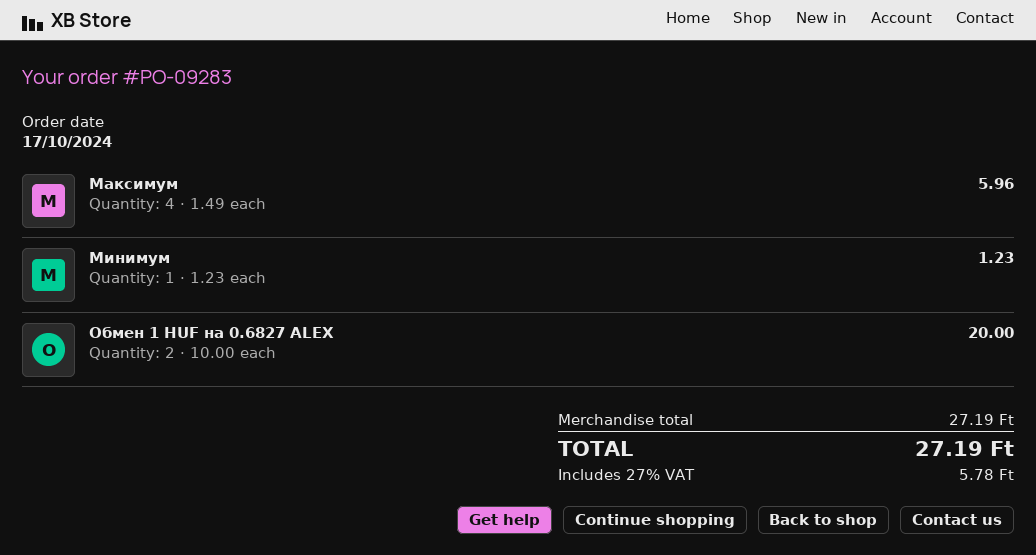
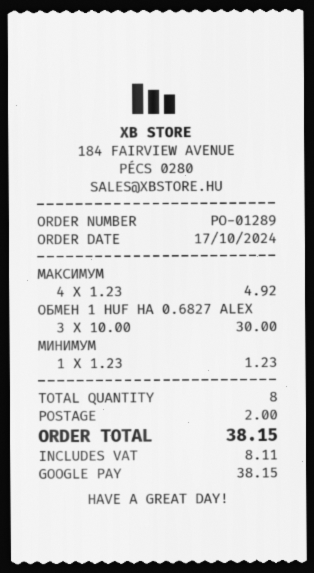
order number: PO-09283 -> PO-01289
Максимум: 4 x 1.49 = 5.96 -> 4 x 1.23 = 4.92
Обмен 1 HUF на 0.6827 ALEX: 2 x 10.00 = 20.00 -> 3 x 10.00 = 30.00
shipping: none -> 2.00
tax: 5.78 -> 8.11
total: 27.19 -> 38.15

